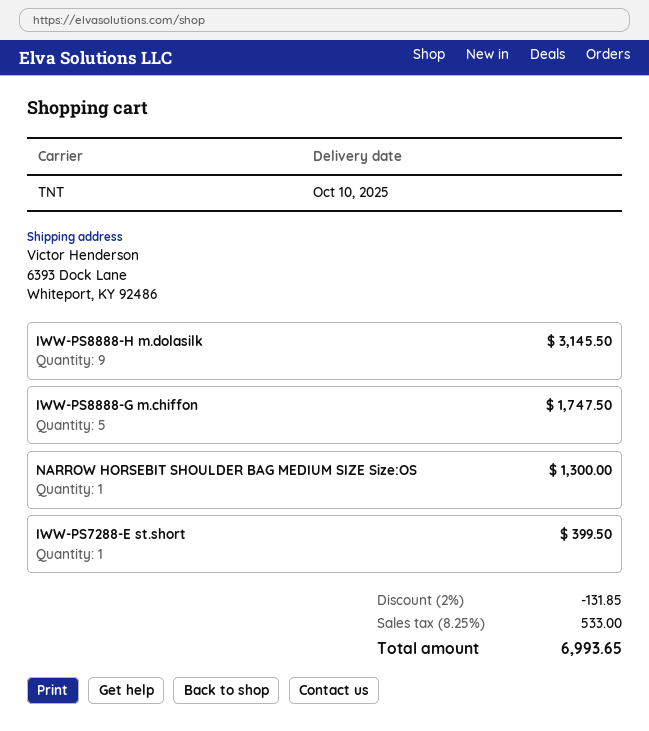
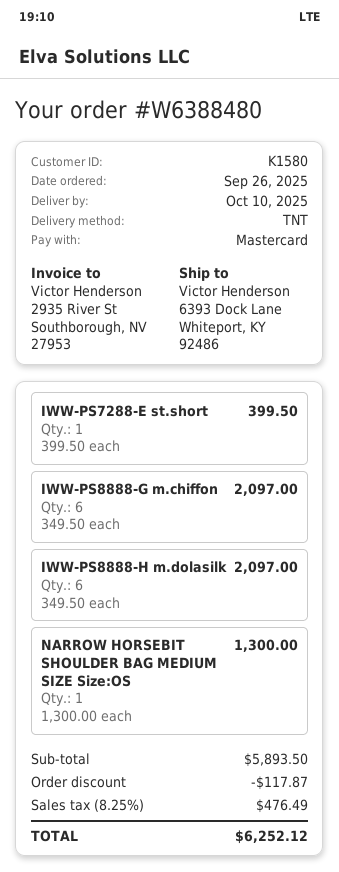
IWW-PS8888-H m.dolasilk: 9 for 3145.50 -> 6 for 2097.00
IWW-PS8888-G m.chiffon: 5 for 1747.50 -> 6 for 2097.00
discount: 131.85 -> 117.87
tax: 8.25% = 533.00 -> 8.25% = 476.49
total: 6993.65 -> 6252.12

